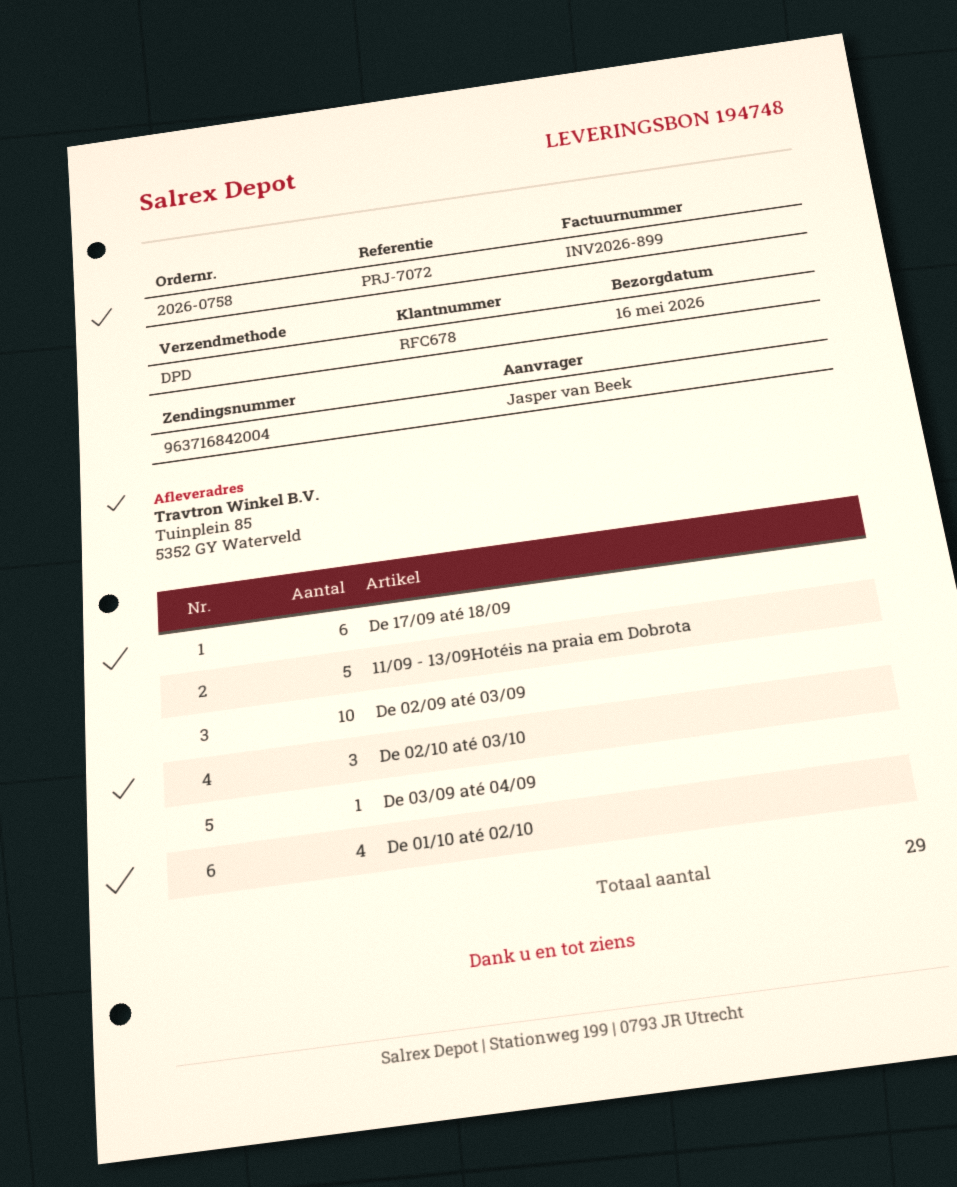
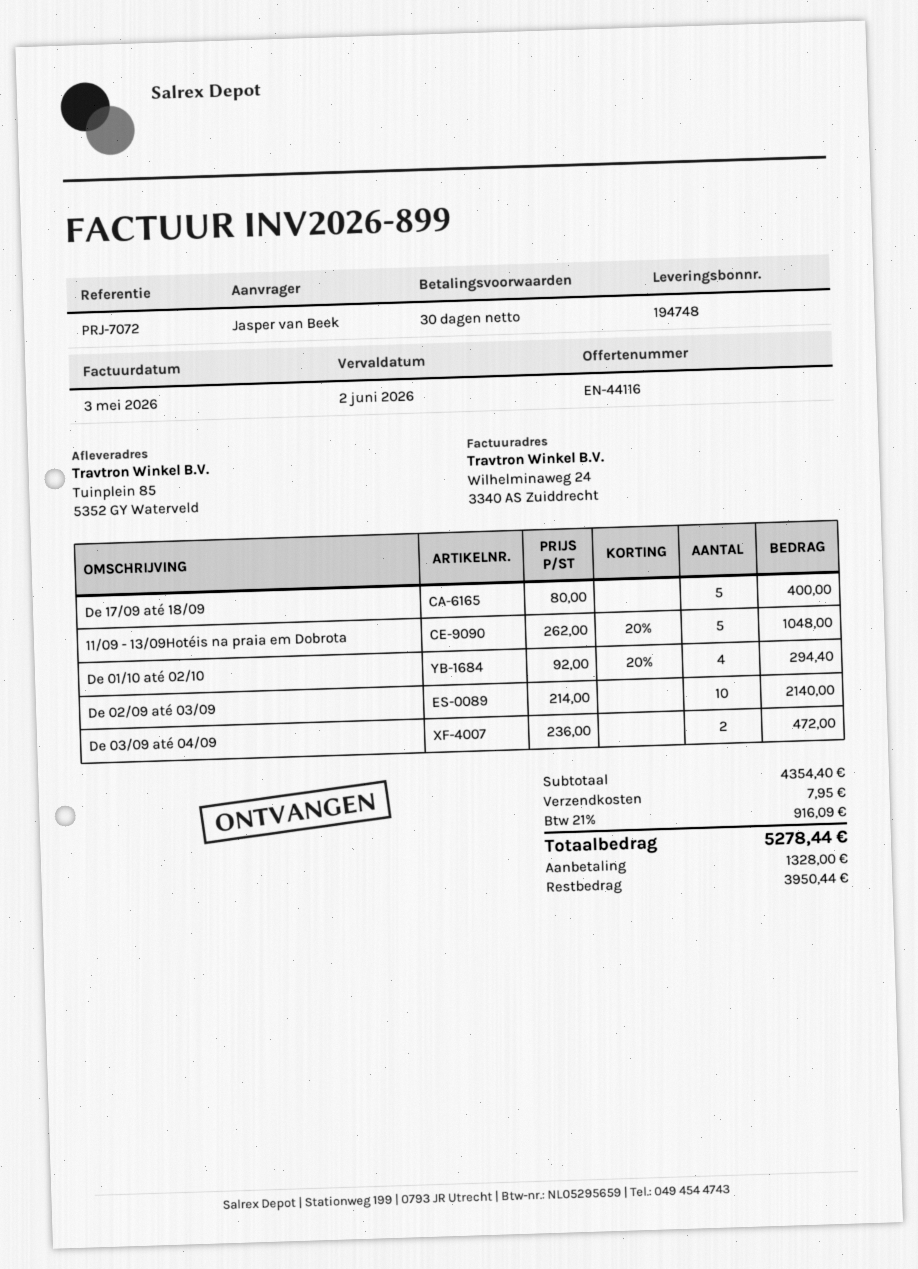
De 17/09 até 18/09: 6 -> 5
De 02/10 até 03/10: 3 -> none
De 03/09 até 04/09: 1 -> 2

